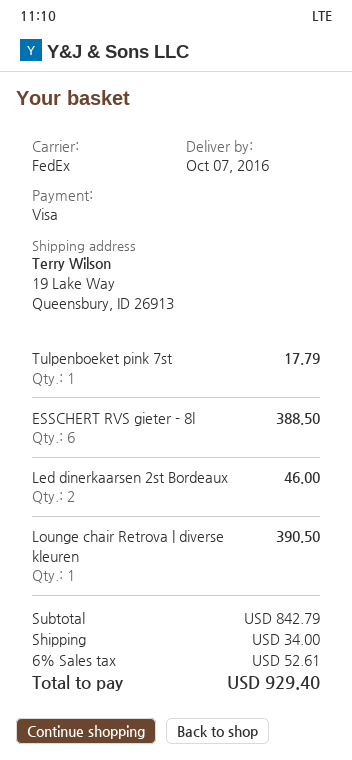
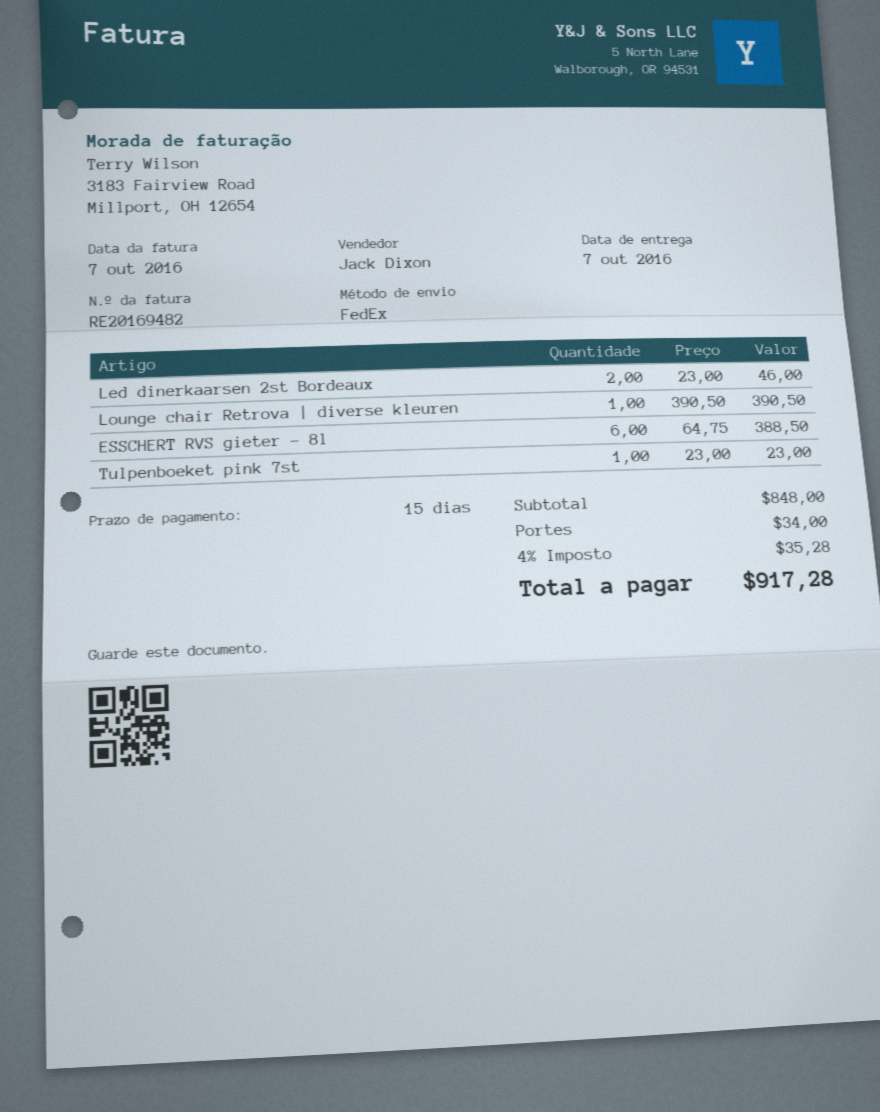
Tulpenboeket pink 7st: 1 for 17.79 -> 1 for 23.00
subtotal: 842.79 -> 848.00
tax: 6% = 52.61 -> 4% = 35.28
total: 929.40 -> 917.28

